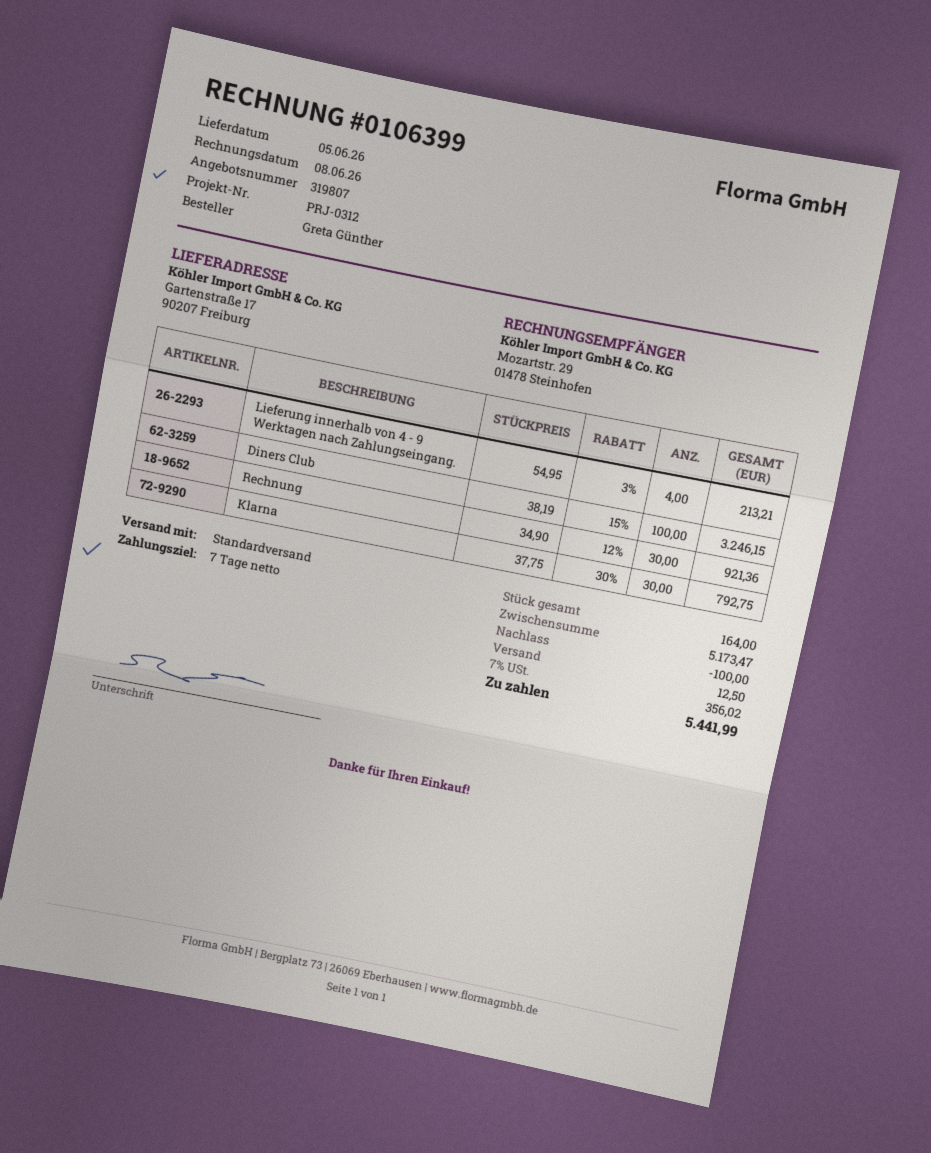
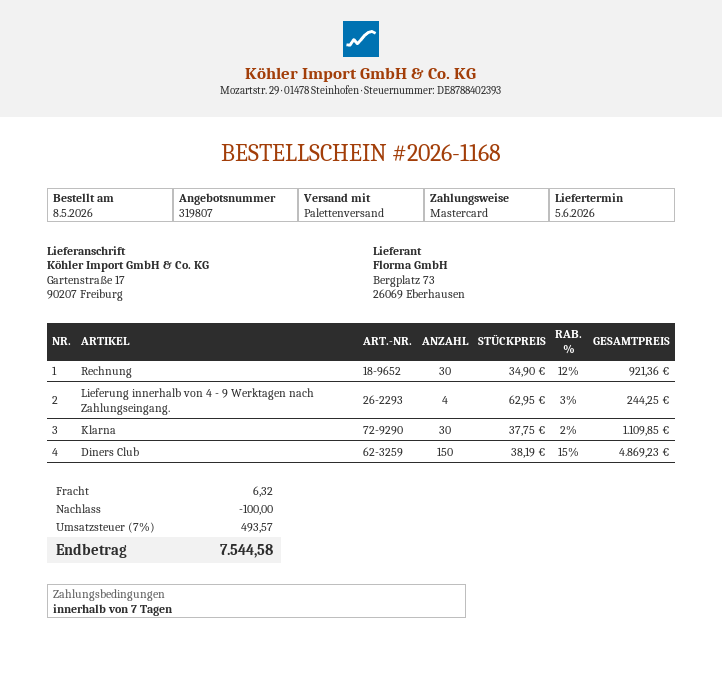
shipping method: standard -> pallet freight
Lieferung innerhalb von 4 - 9 Werktagen nach Zahlungseingang.: 4 x 54.95 - 3% = 213.21 -> 4 x 62.95 - 3% = 244.25
Diners Club: 100 x 38.19 - 15% = 3246.15 -> 150 x 38.19 - 15% = 4869.23
Klarna: 30 x 37.75 - 30% = 792.75 -> 30 x 37.75 - 2% = 1109.85
shipping: 12.50 -> 6.32
tax: 7% = 356.02 -> 7% = 493.57
total: 5441.99 -> 7544.58

